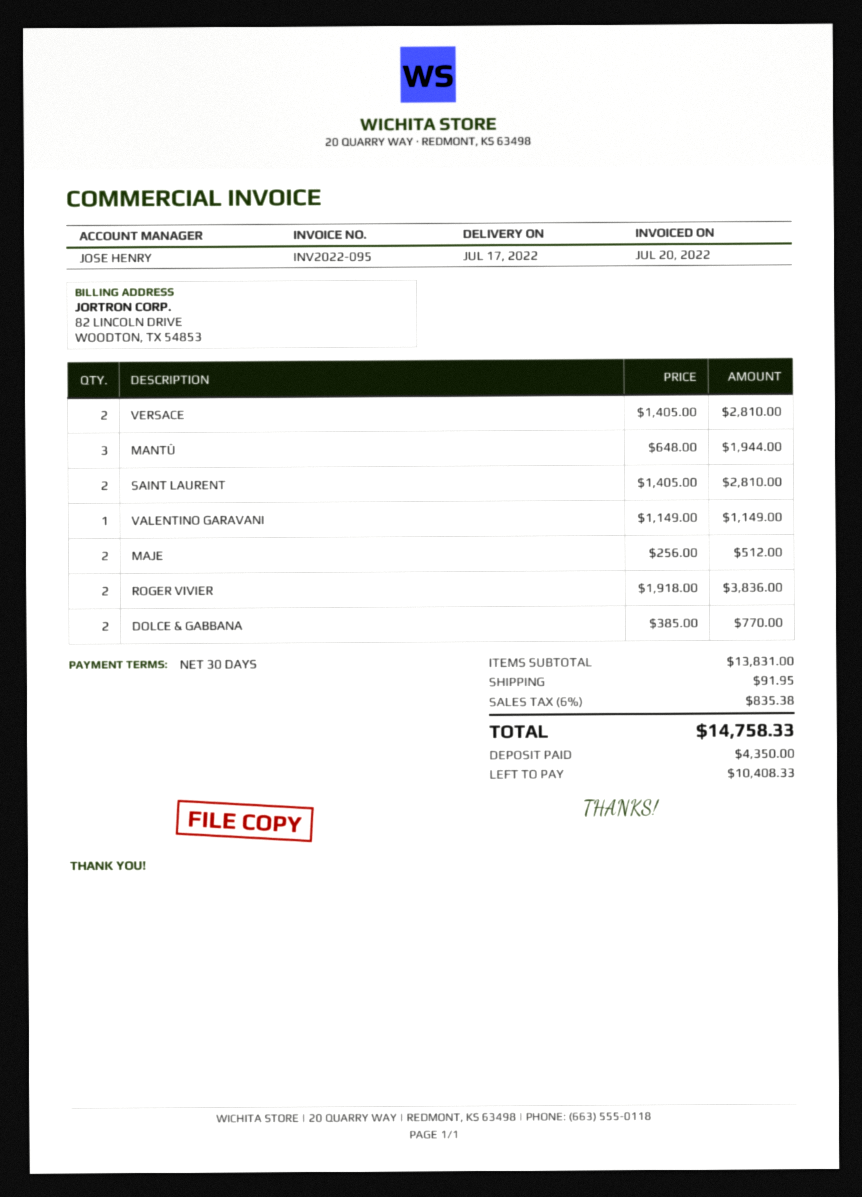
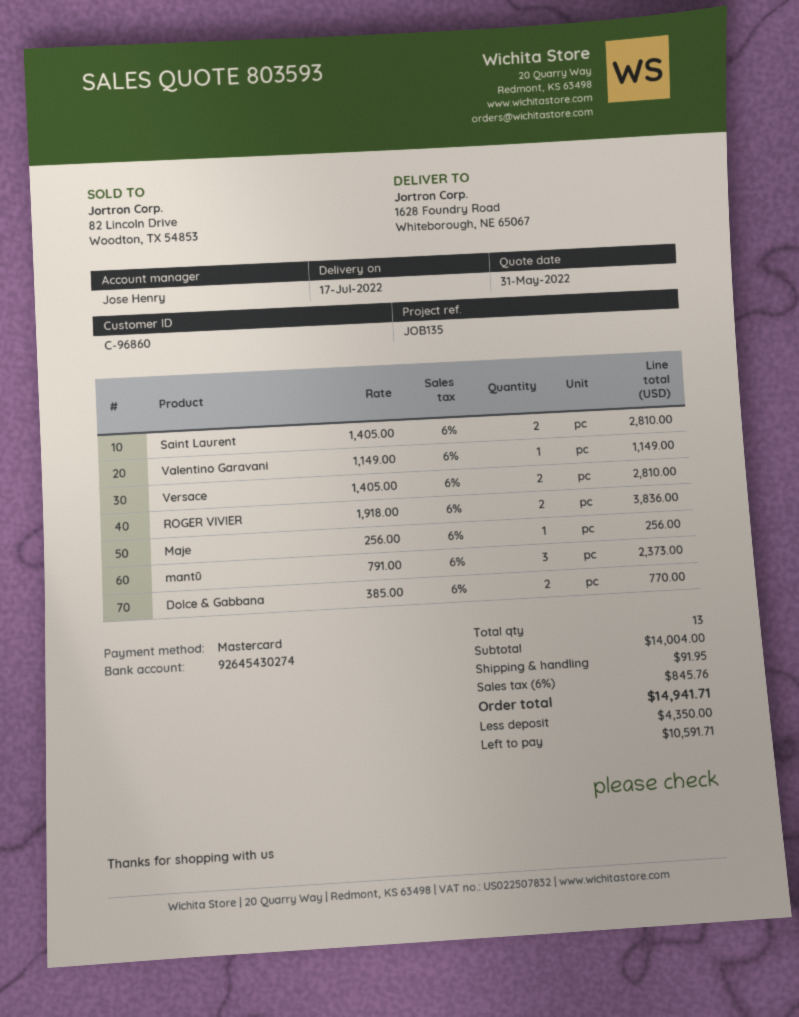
MANTŪ: 3 x 648.00 = 1944.00 -> 3 x 791.00 = 2373.00
MAJE: 2 x 256.00 = 512.00 -> 1 x 256.00 = 256.00
subtotal: 13831.00 -> 14004.00
tax: 6% = 835.38 -> 6% = 845.76
total: 14758.33 -> 14941.71
balance: 10408.33 -> 10591.71

